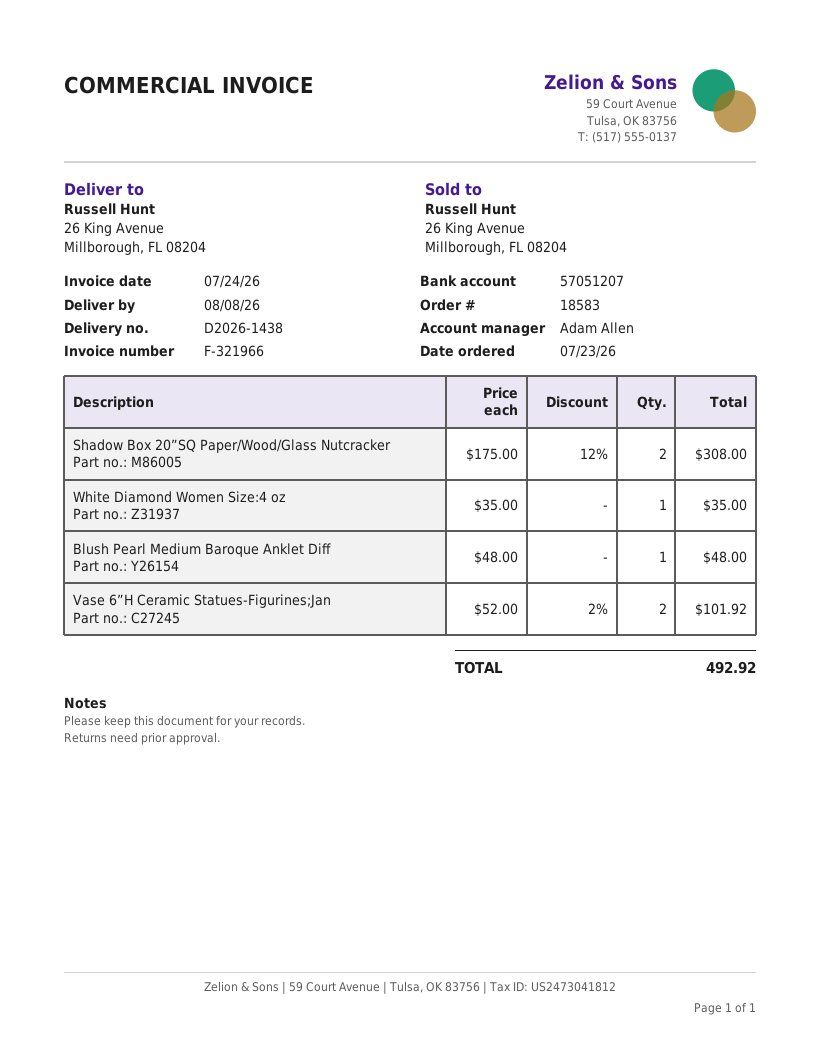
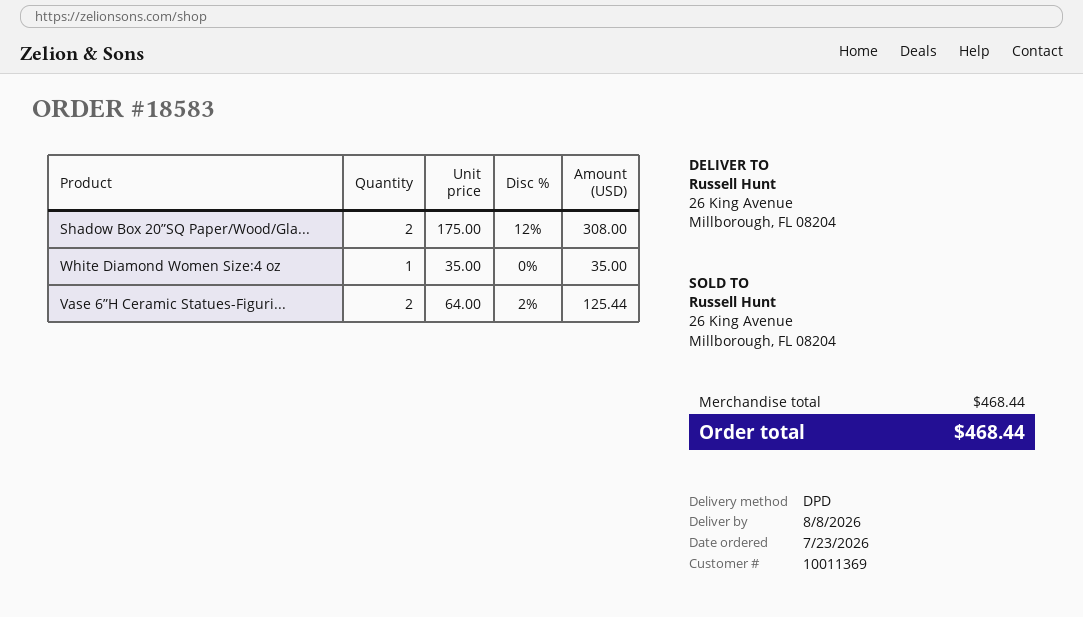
Blush Pearl Medium Baroque Anklet Diff: 1 x 48.00 = 48.00 -> none
Vase 6”H Ceramic Statues-Figurines;Jan: 2 x 52.00 - 2% = 101.92 -> 2 x 64.00 - 2% = 125.44
total: 492.92 -> 468.44

